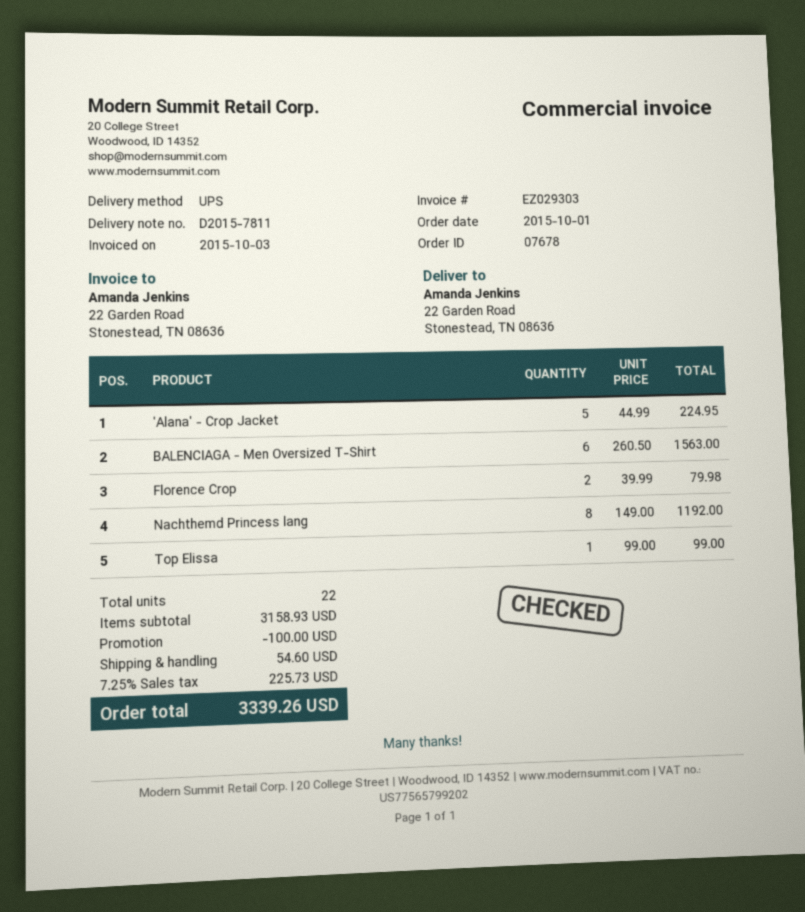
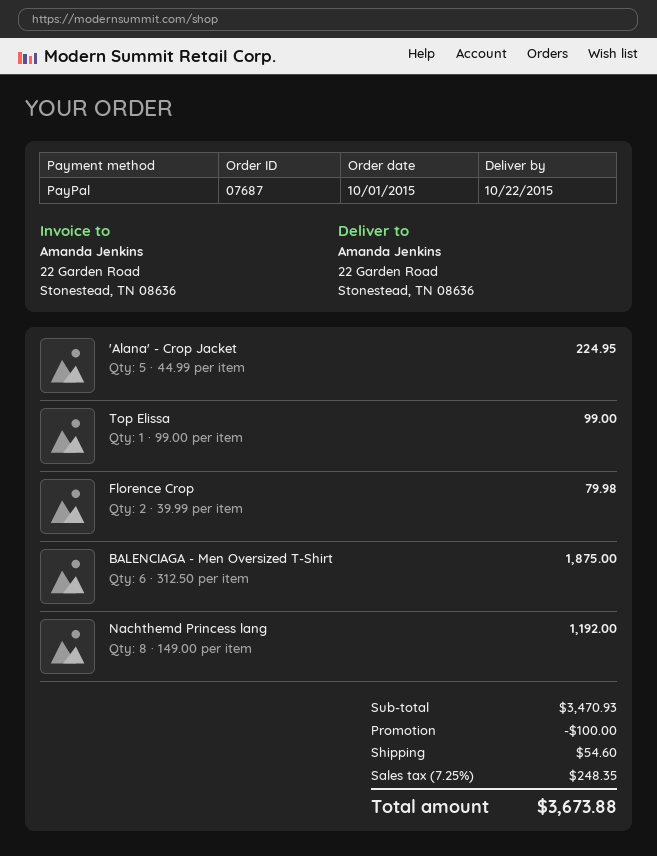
order number: 07678 -> 07687
BALENCIAGA - Men Oversized T-Shirt: 6 x 260.50 = 1563.00 -> 6 x 312.50 = 1875.00
subtotal: 3158.93 -> 3470.93
tax: 7.25% = 225.73 -> 7.25% = 248.35
total: 3339.26 -> 3673.88

